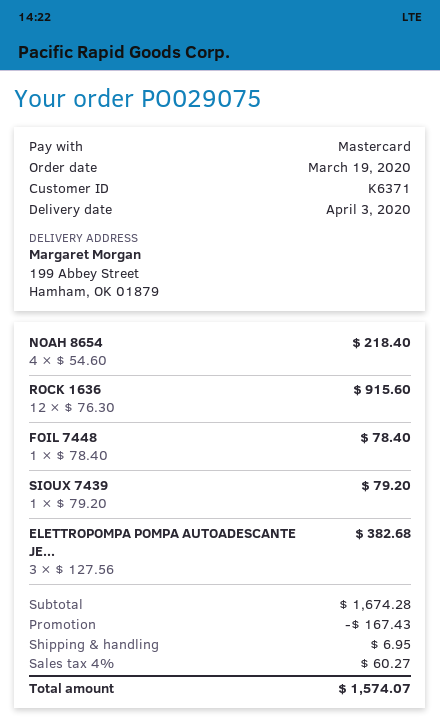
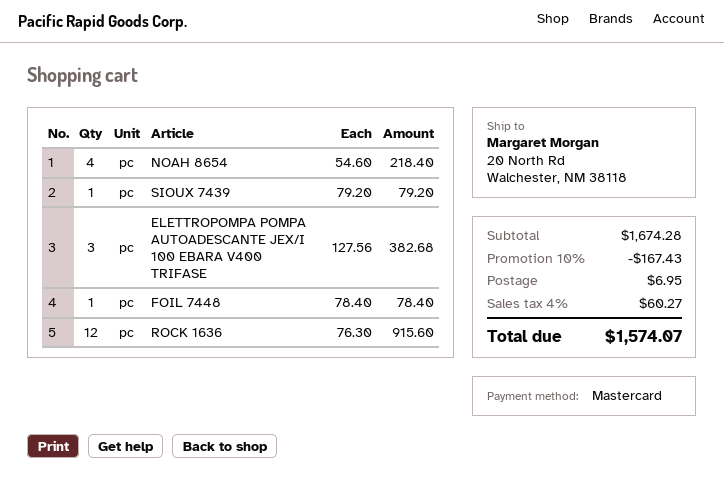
ship to: 199 Abbey Street, Hamham, OK 01879 -> 20 North Rd, Walchester, NM 38118

